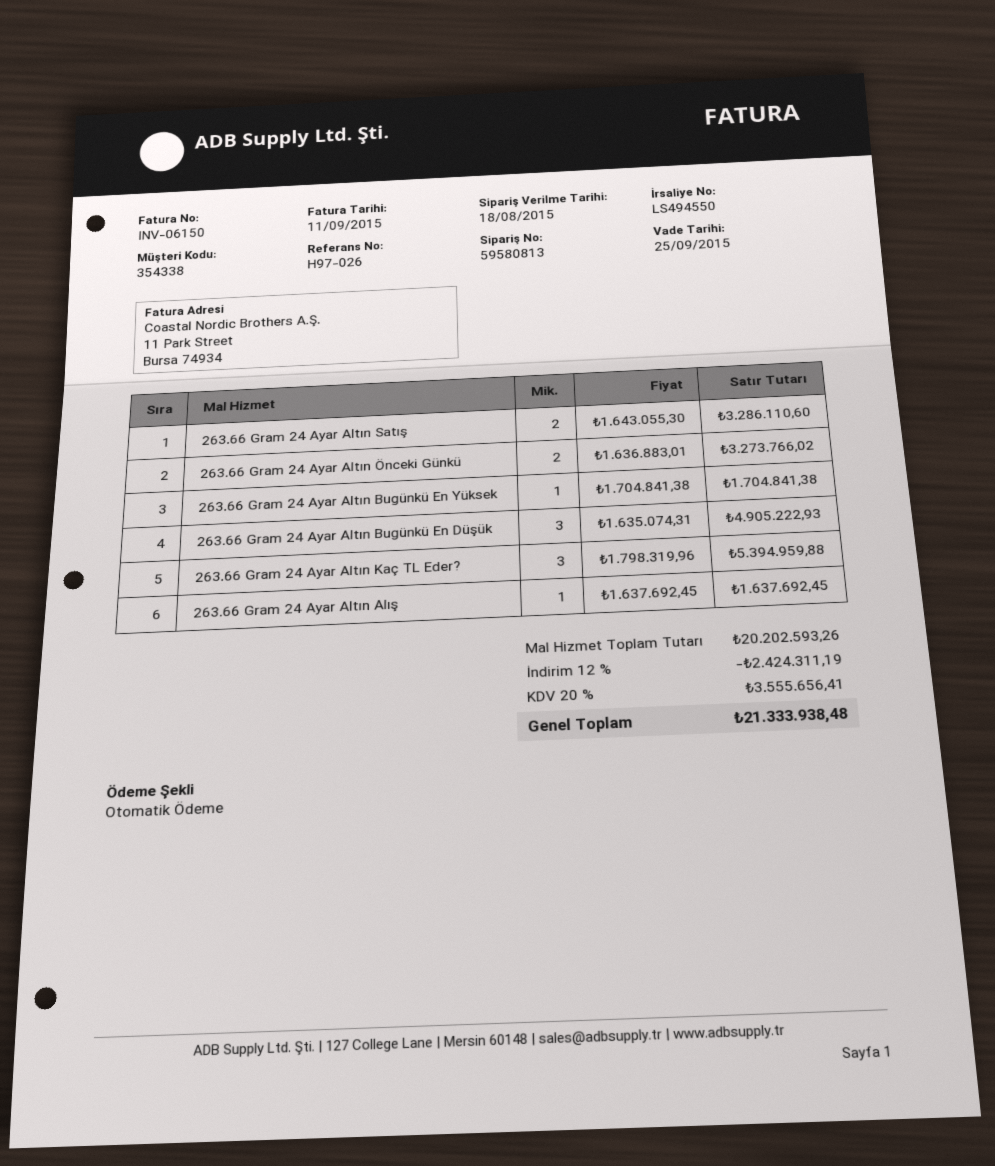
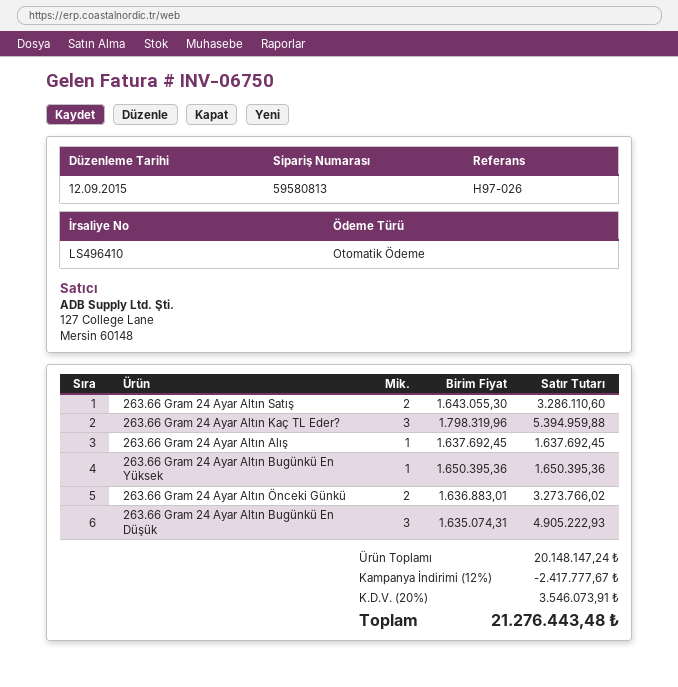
delivery note number: LS494550 -> LS496410
invoice number: INV-06150 -> INV-06750
invoice date: 2015-09-11 -> 2015-09-12
263.66 Gram 24 Ayar Altın Bugünkü En Yüksek: 1 x 1704841.38 = 1704841.38 -> 1 x 1650395.36 = 1650395.36
subtotal: 20202593.26 -> 20148147.24
discount: 12% = 2424311.19 -> 12% = 2417777.67
tax: 20% = 3555656.41 -> 20% = 3546073.91
total: 21333938.48 -> 21276443.48

